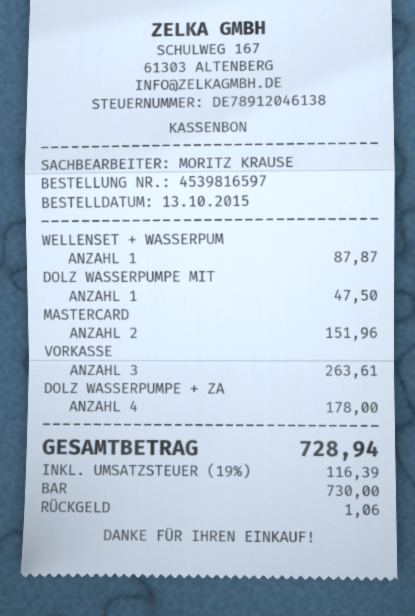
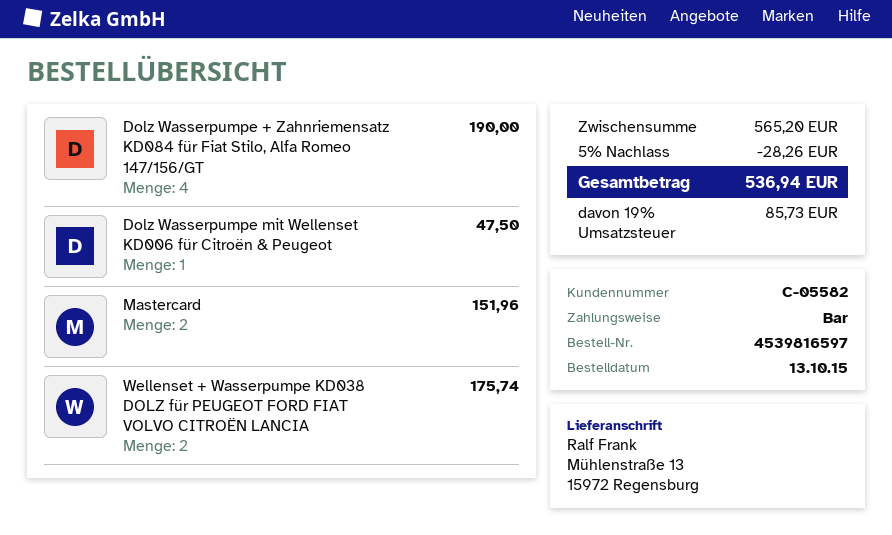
WELLENSET + WASSERPUM: 1 for 87.87 -> 2 for 175.74
VORKASSE: 3 for 263.61 -> none
DOLZ WASSERPUMPE + ZA: 4 for 178.00 -> 4 for 190.00
discount: none -> 5% = 28.26
tax: 19% = 116.39 -> 19% = 85.73
total: 728.94 -> 536.94

